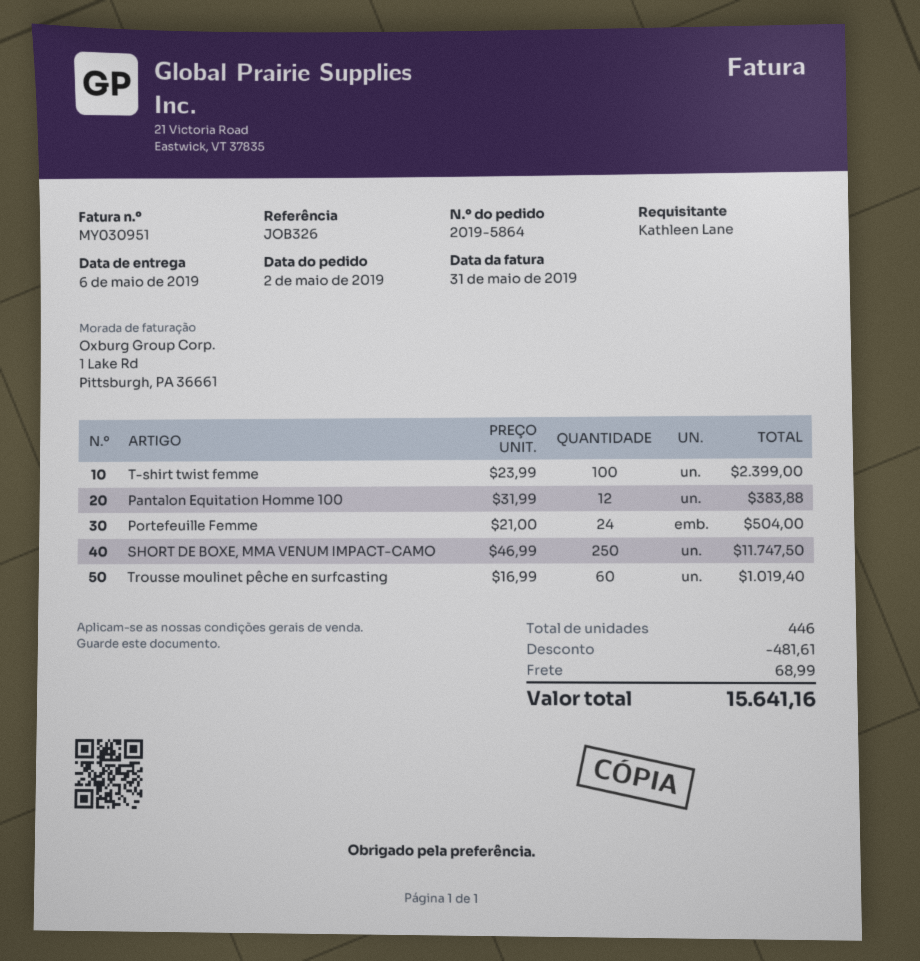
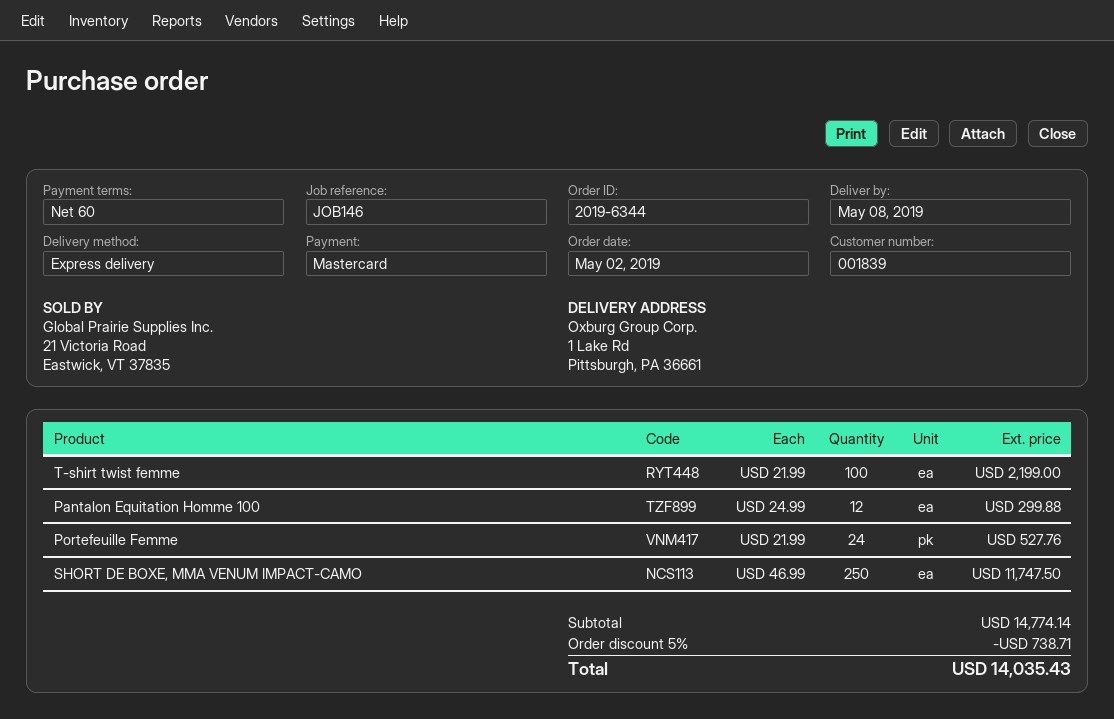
order number: 2019-5864 -> 2019-6344
delivery date: 2019-05-06 -> 2019-05-08
reference: JOB326 -> JOB146
T-shirt twist femme: 100 x 23.99 = 2399.00 -> 100 x 21.99 = 2199.00
Pantalon Equitation Homme 100: 12 x 31.99 = 383.88 -> 12 x 24.99 = 299.88
Portefeuille Femme: 24 x 21.00 = 504.00 -> 24 x 21.99 = 527.76
Trousse moulinet pêche en surfcasting: 60 x 16.99 = 1019.40 -> none
discount: 481.61 -> 738.71
shipping: 68.99 -> none
total: 15641.16 -> 14035.43

